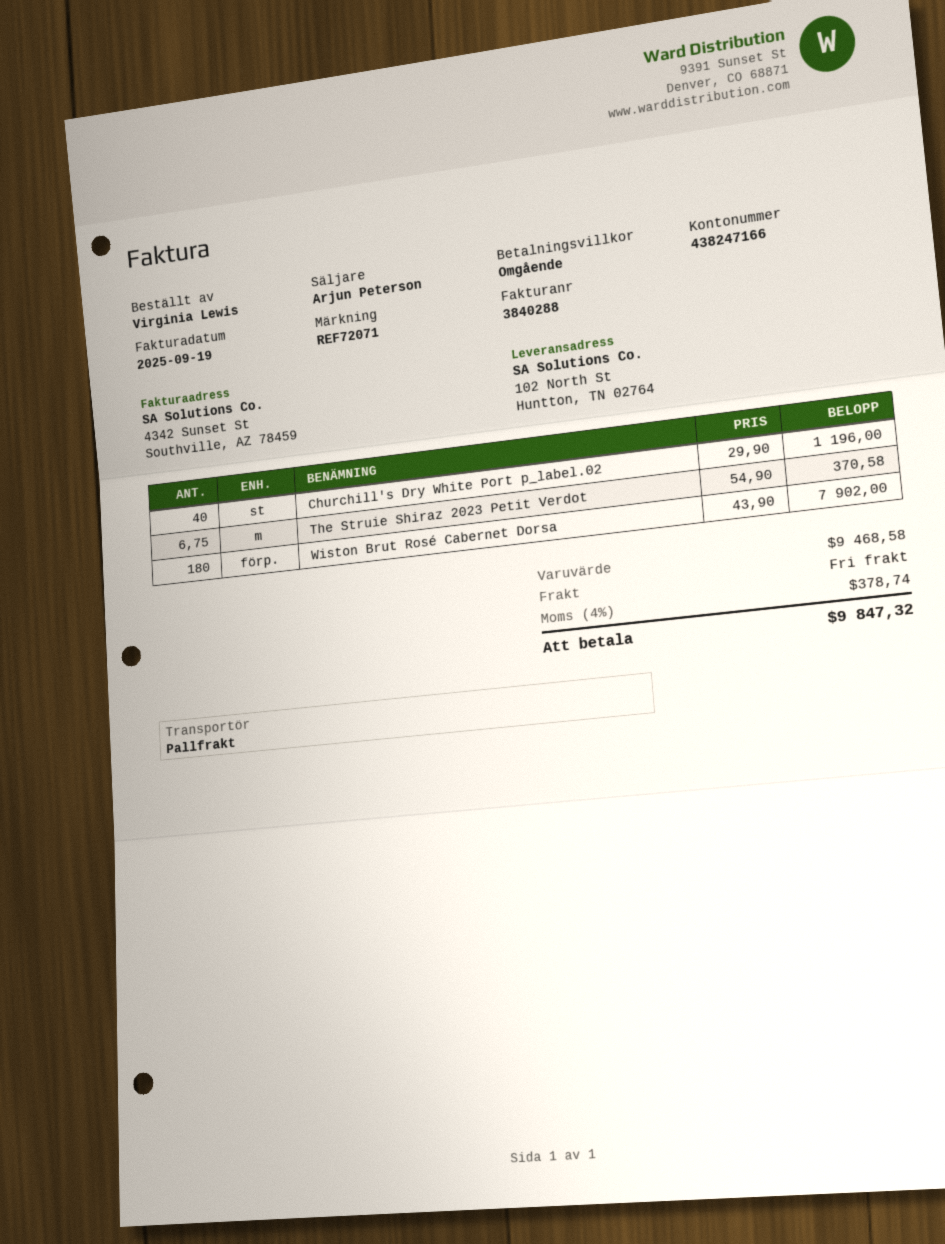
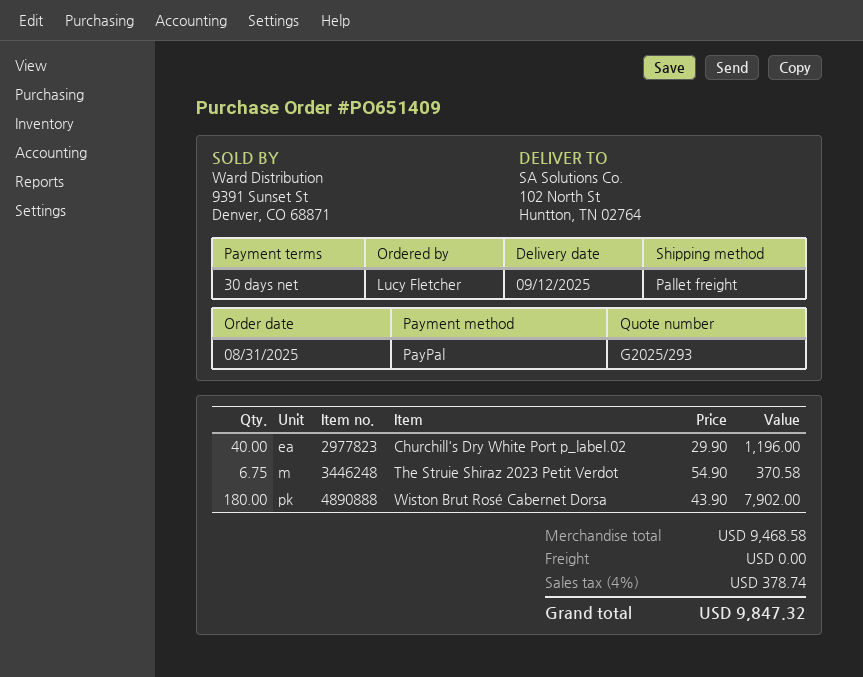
payment terms: on receipt -> 30 days
ordered by: Virginia Lewis -> Lucy Fletcher

